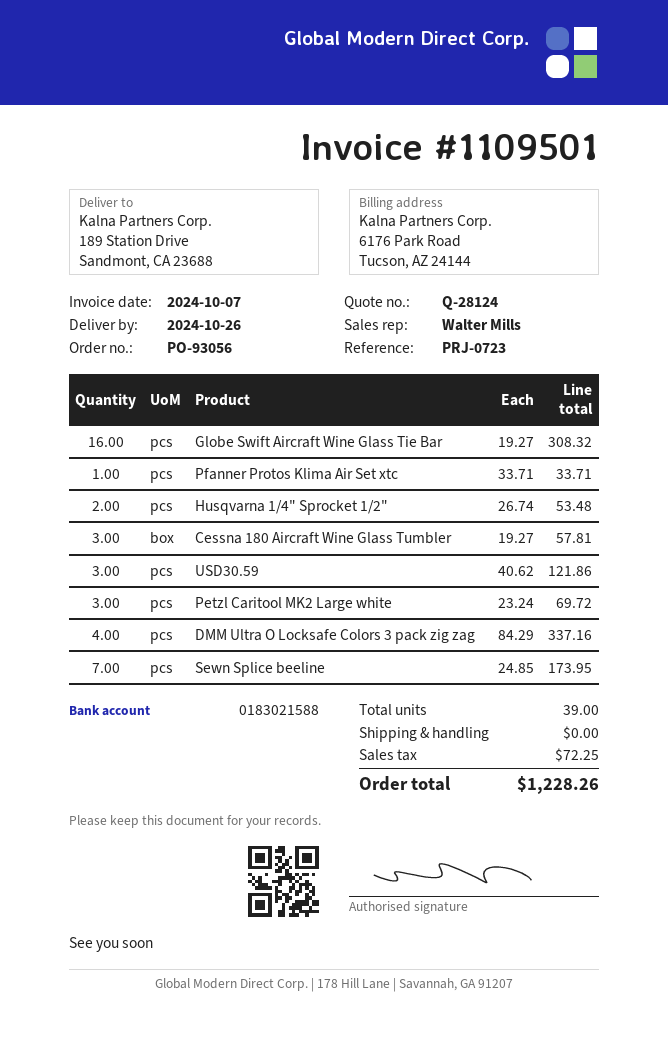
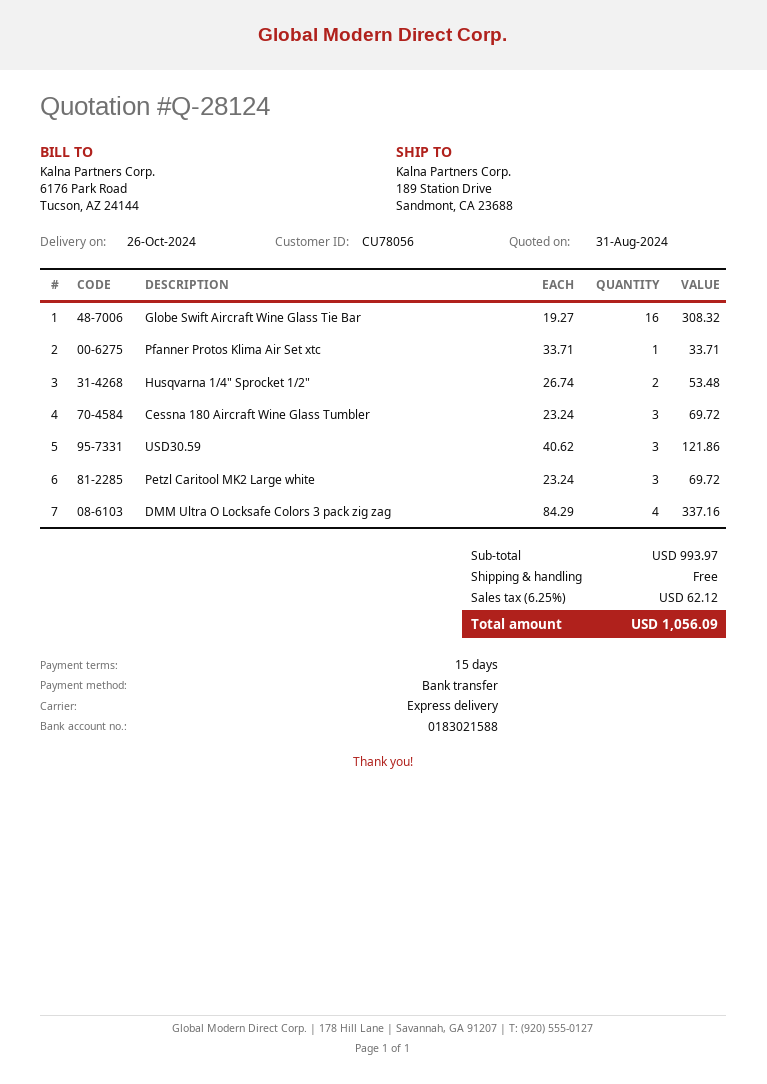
Cessna 180 Aircraft Wine Glass Tumbler: 3 x 19.27 = 57.81 -> 3 x 23.24 = 69.72
Sewn Splice beeline: 7 x 24.85 = 173.95 -> none
tax: 72.25 -> 62.12
total: 1228.26 -> 1056.09

